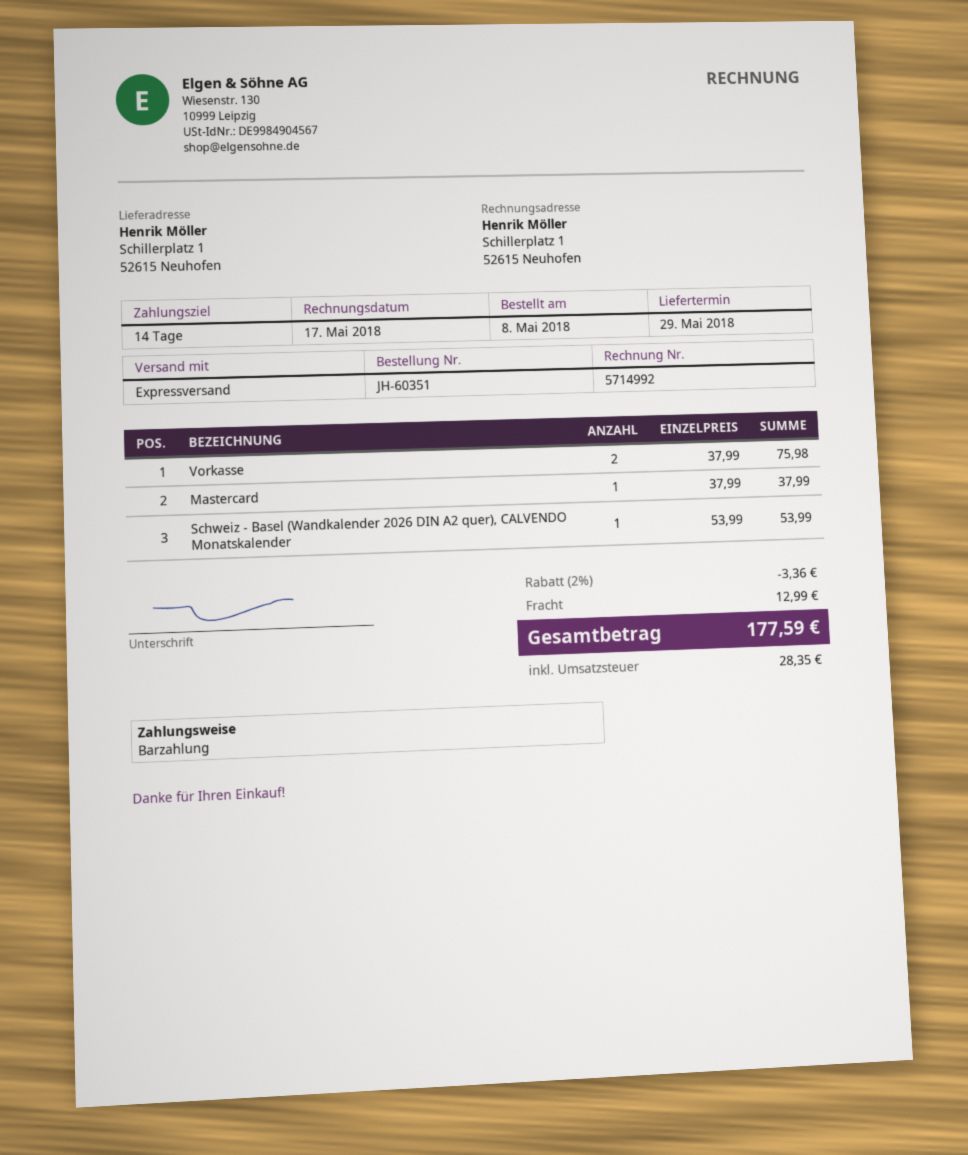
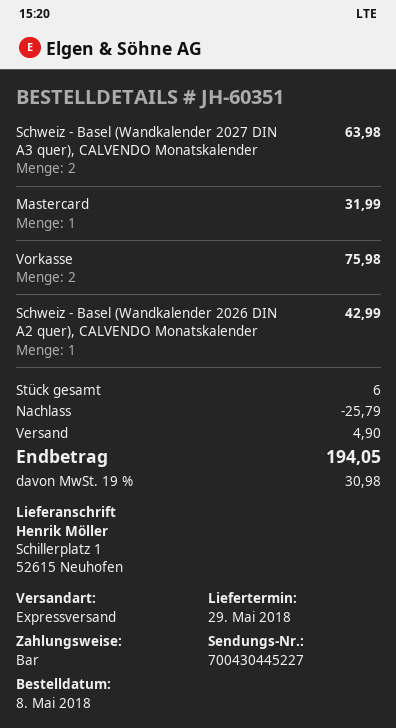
Mastercard: 1 for 37.99 -> 1 for 31.99
Schweiz - Basel (Wandkalender 2026 DIN A2 quer), CALVENDO Monatskalender: 1 for 53.99 -> 1 for 42.99
Schweiz - Basel (Wandkalender 2027 DIN A3 quer), CALVENDO Monatskalender: none -> 2 for 63.98
discount: 3.36 -> 25.79
shipping: 12.99 -> 4.90
tax: 28.35 -> 30.98
total: 177.59 -> 194.05

